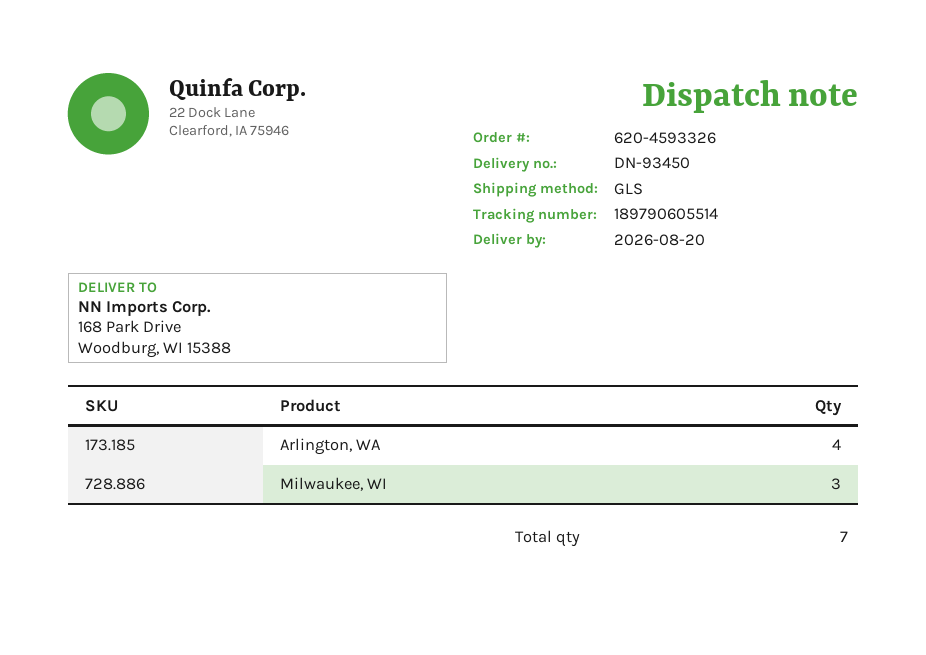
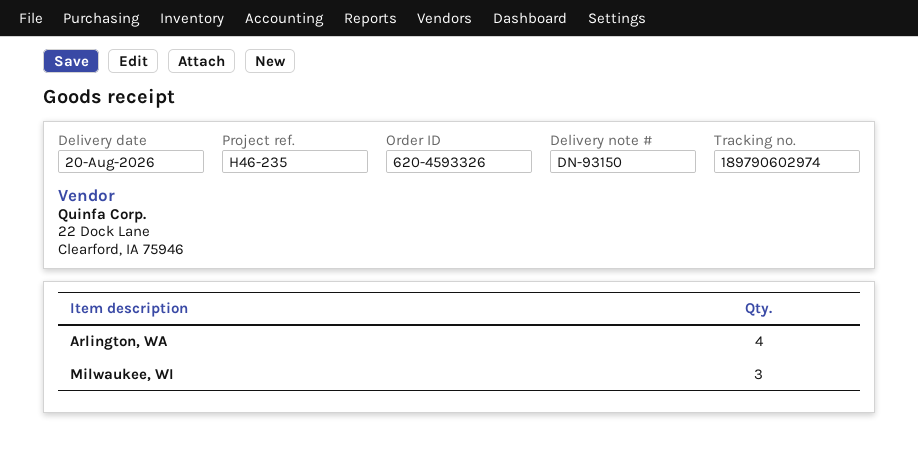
delivery note number: DN-93450 -> DN-93150
tracking number: 189790605514 -> 189790602974

